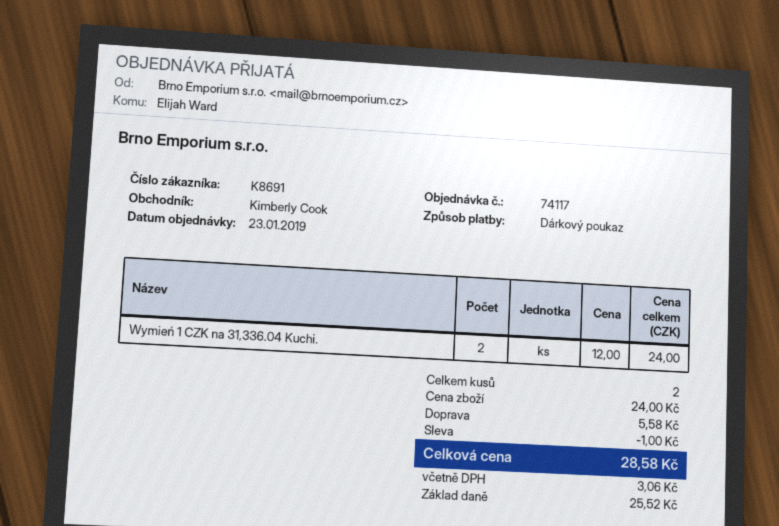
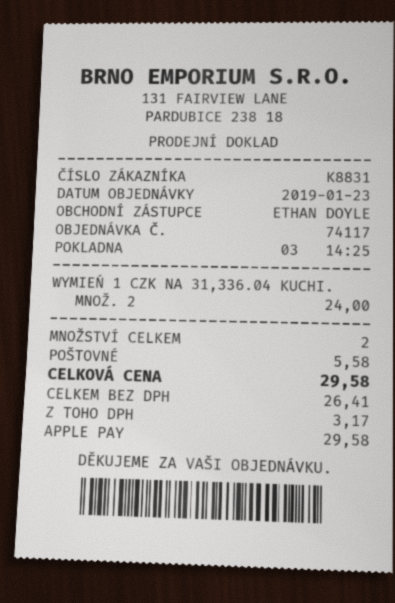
customer number: K8691 -> K8831
sales rep: Kimberly Cook -> ETHAN DOYLE
payment method: gift card -> Apple Pay
discount: 1.00 -> none
net: 25.52 -> 26.41
tax: 3.06 -> 3.17
total: 28.58 -> 29.58

